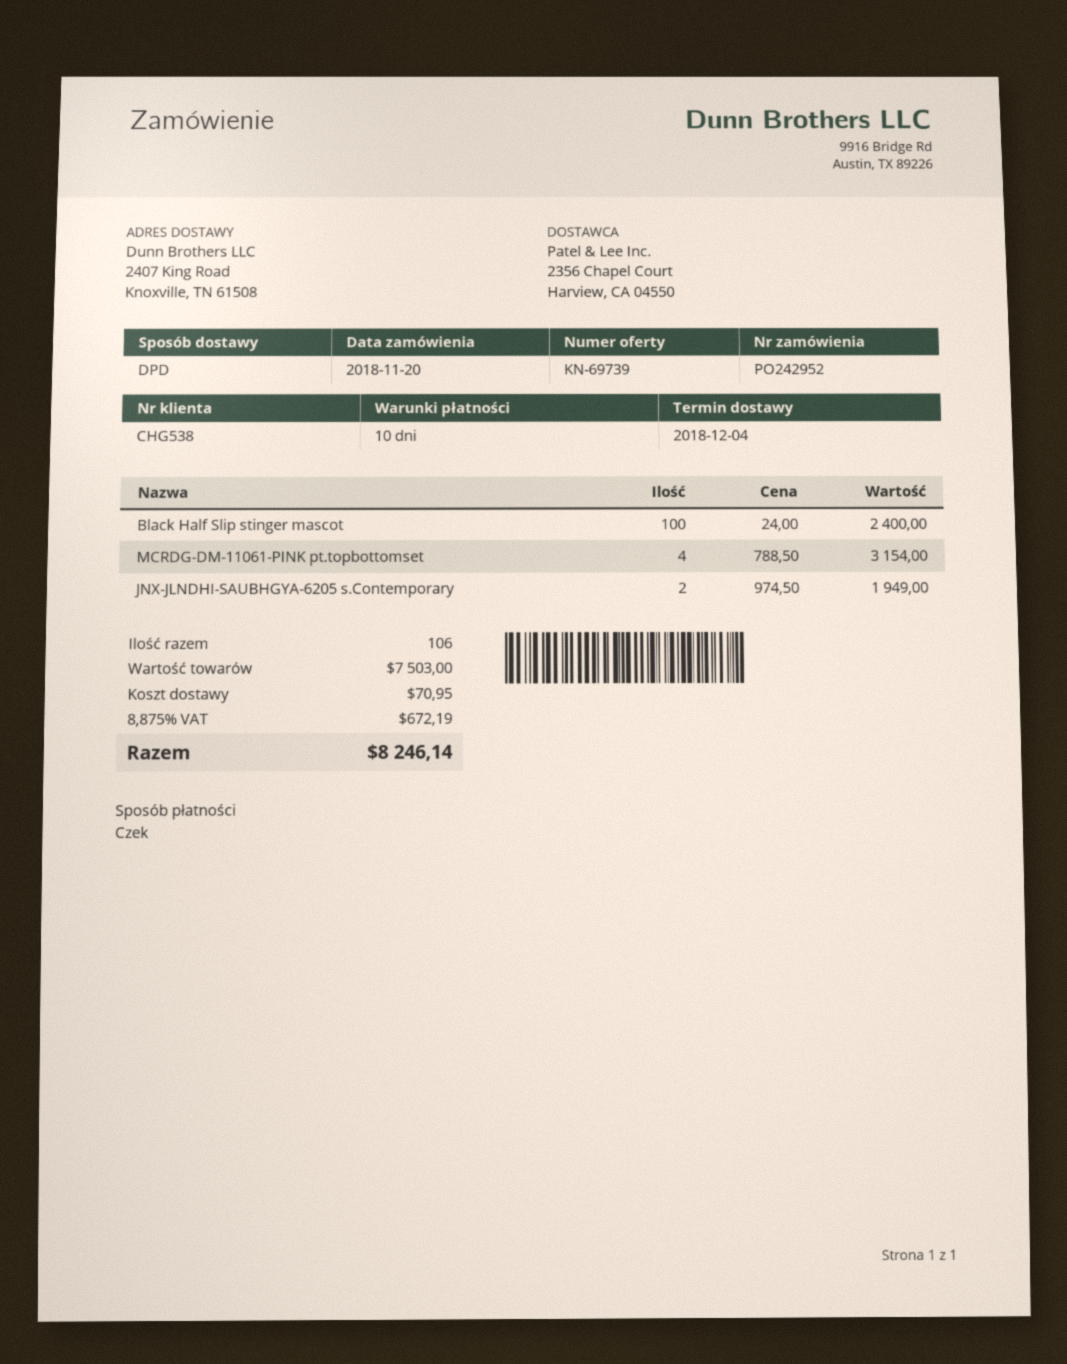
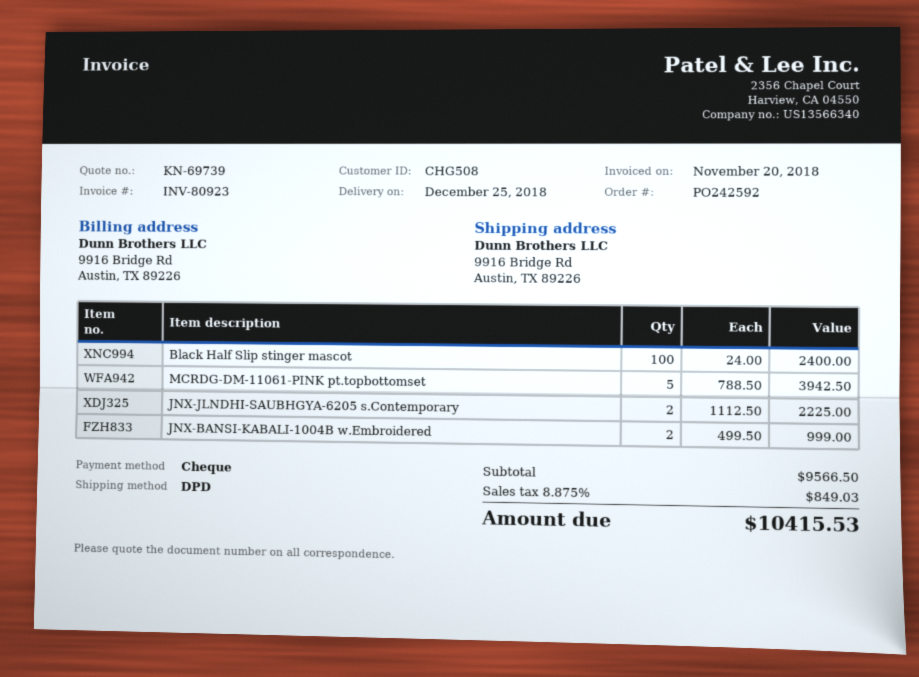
order number: PO242952 -> PO242592
delivery date: 2018-12-04 -> 2018-12-25
customer number: CHG538 -> CHG508
ship to: 2407 King Road, Knoxville, TN 61508 -> 9916 Bridge Rd, Austin, TX 89226
MCRDG-DM-11061-PINK pt.topbottomset: 4 x 788.50 = 3154.00 -> 5 x 788.50 = 3942.50
JNX-JLNDHI-SAUBHGYA-6205 s.Contemporary: 2 x 974.50 = 1949.00 -> 2 x 1112.50 = 2225.00
JNX-BANSI-KABALI-1004B w.Embroidered: none -> 2 x 499.50 = 999.00
subtotal: 7503.00 -> 9566.50
shipping: 70.95 -> none
tax: 8.875% = 672.19 -> 8.875% = 849.03
total: 8246.14 -> 10415.53

